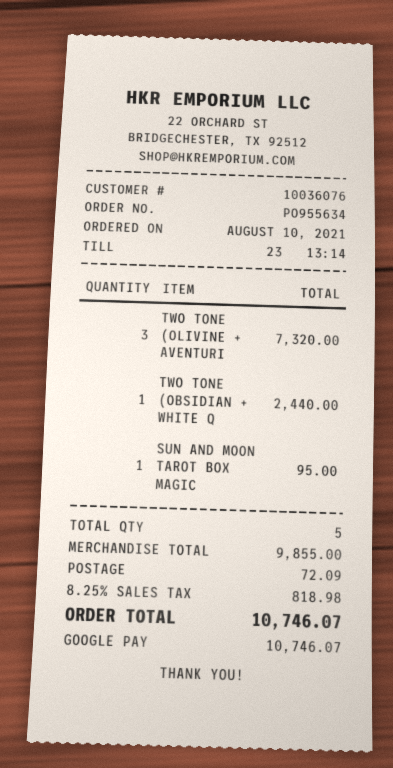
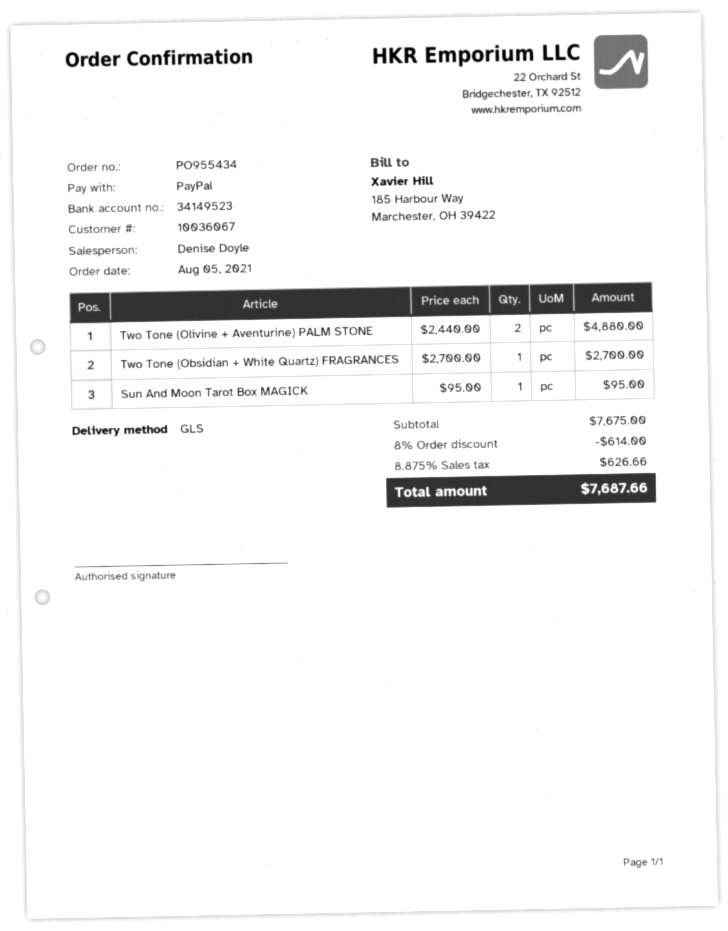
order number: PO955634 -> PO955434
order date: 2021-08-10 -> 2021-08-05
customer number: 10036076 -> 10036067
payment method: Google Pay -> PayPal
TWO TONE (OLIVINE + AVENTURI: 3 for 7320.00 -> 2 for 4880.00
TWO TONE (OBSIDIAN + WHITE Q: 1 for 2440.00 -> 1 for 2700.00
subtotal: 9855.00 -> 7675.00
discount: none -> 8% = 614.00
shipping: 72.09 -> none
tax: 8.25% = 818.98 -> 8.875% = 626.66
total: 10746.07 -> 7687.66

